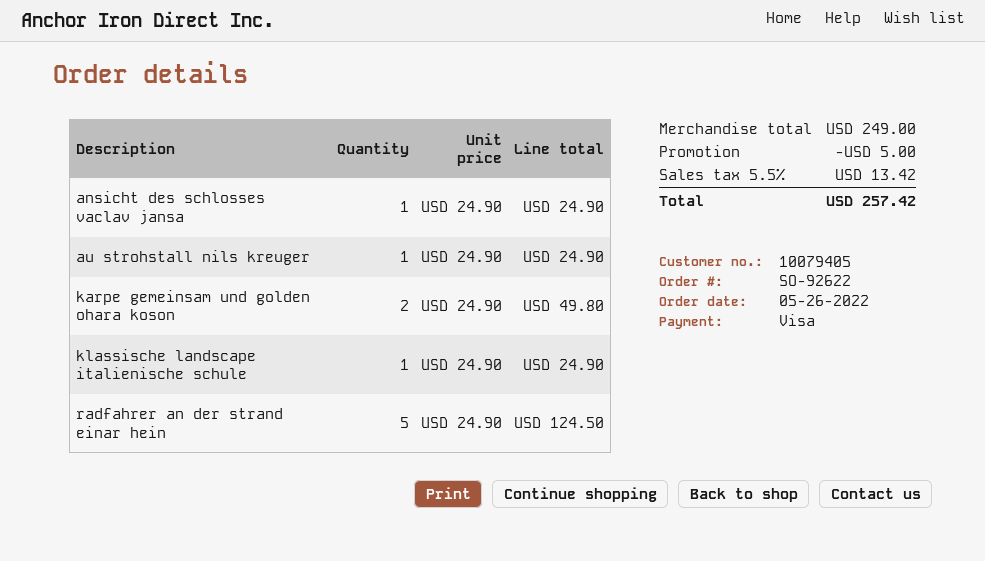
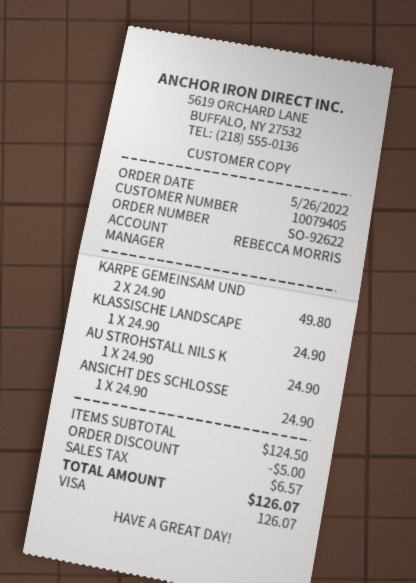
radfahrer an der strand einar hein: 5 x 24.90 = 124.50 -> none
subtotal: 249.00 -> 124.50
tax: 13.42 -> 6.57
total: 257.42 -> 126.07

